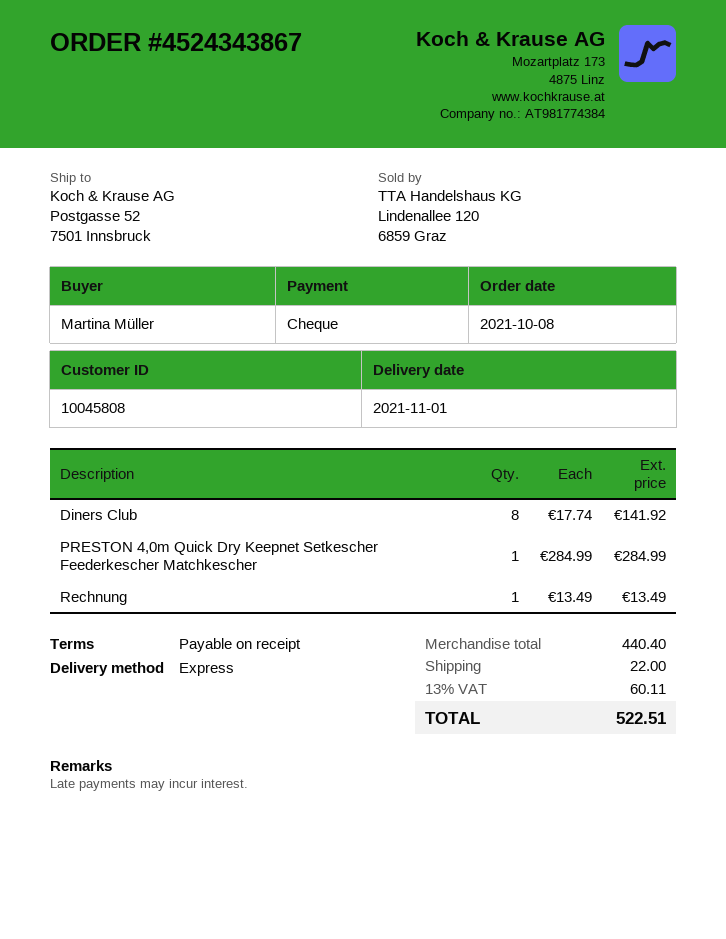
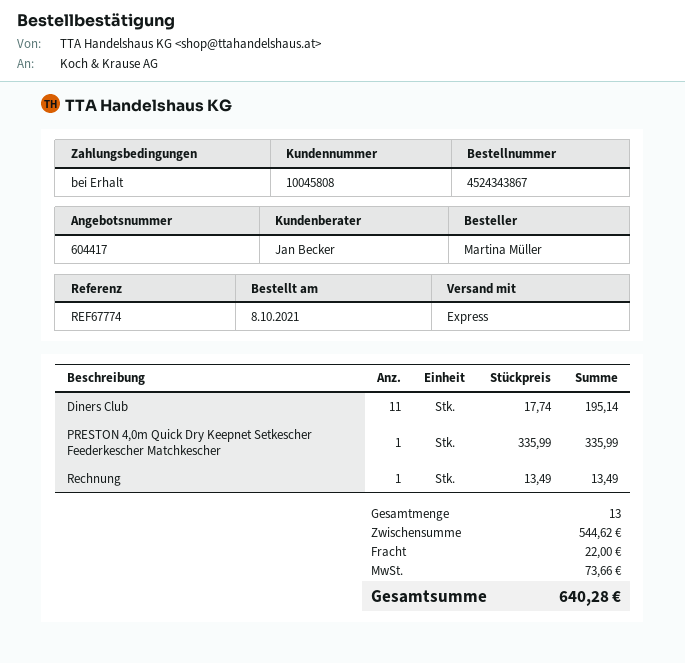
Diners Club: 8 x 17.74 = 141.92 -> 11 x 17.74 = 195.14
PRESTON 4,0m Quick Dry Keepnet Setkescher Feederkescher Matchkescher: 1 x 284.99 = 284.99 -> 1 x 335.99 = 335.99
subtotal: 440.40 -> 544.62
tax: 60.11 -> 73.66
total: 522.51 -> 640.28

